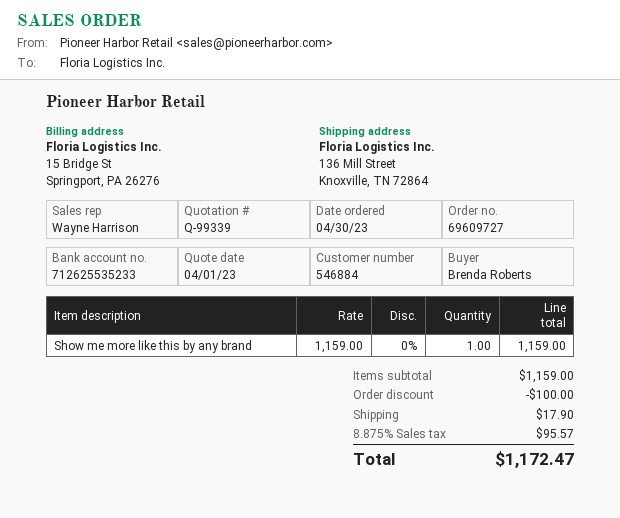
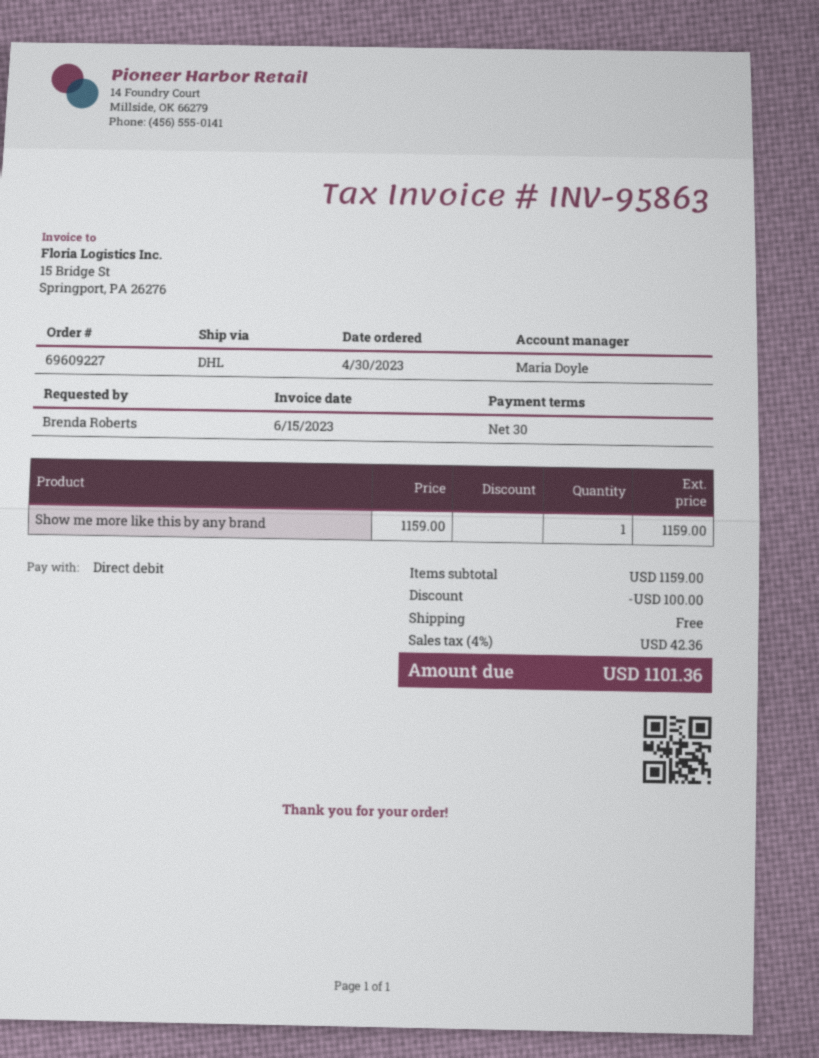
order number: 69609727 -> 69609227
sales rep: Wayne Harrison -> Maria Doyle
shipping: 17.90 -> 0.00
tax: 8.875% = 95.57 -> 4% = 42.36
total: 1172.47 -> 1101.36

